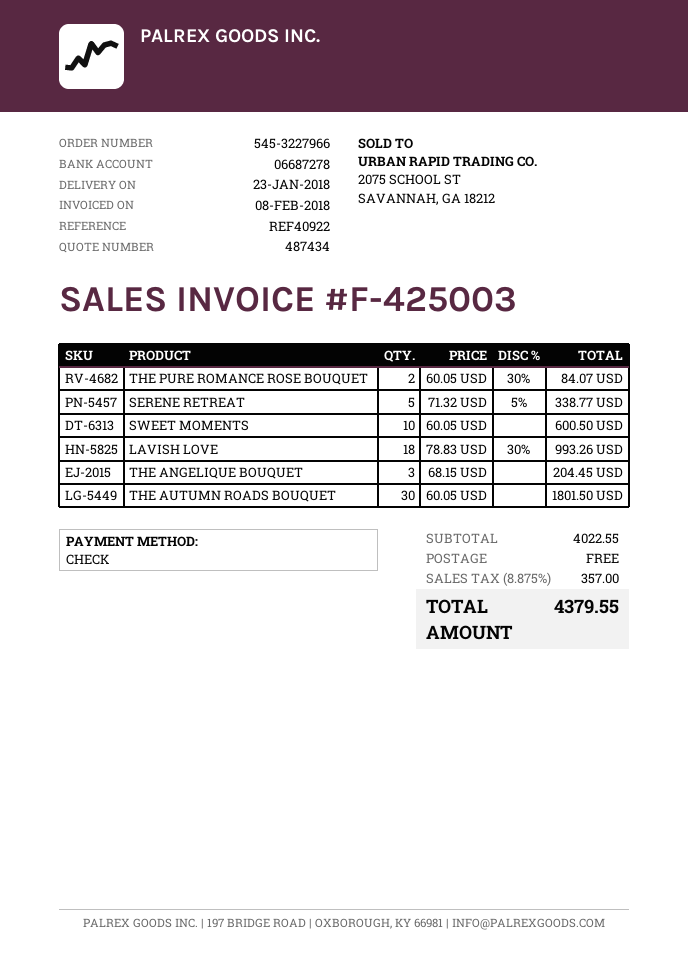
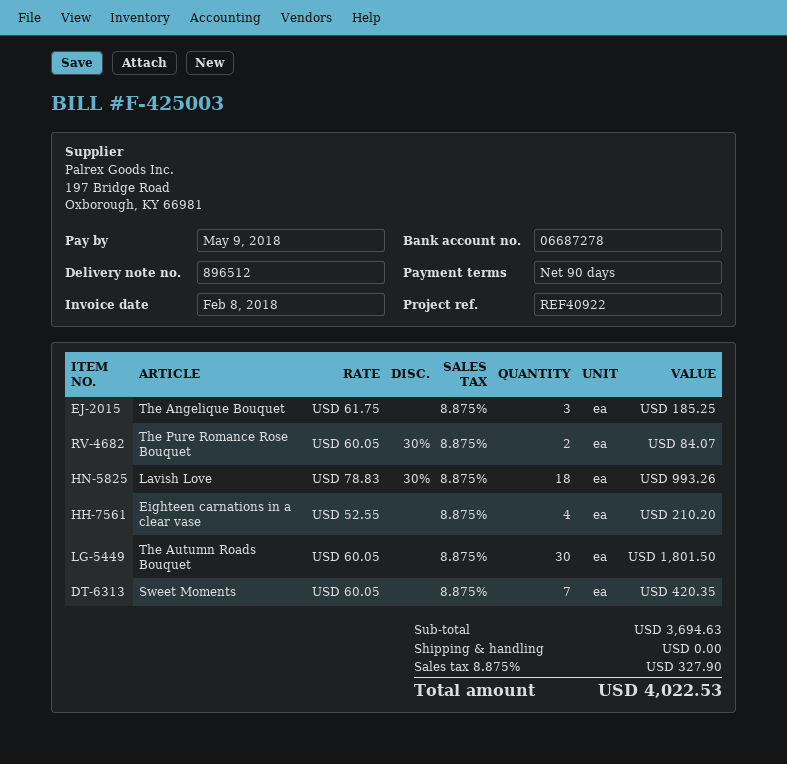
SERENE RETREAT: 5 x 71.32 - 5% = 338.77 -> none
SWEET MOMENTS: 10 x 60.05 = 600.50 -> 7 x 60.05 = 420.35
THE ANGELIQUE BOUQUET: 3 x 68.15 = 204.45 -> 3 x 61.75 = 185.25
Eighteen carnations in a clear vase: none -> 4 x 52.55 = 210.20
subtotal: 4022.55 -> 3694.63
tax: 8.875% = 357.00 -> 8.875% = 327.90
total: 4379.55 -> 4022.53

